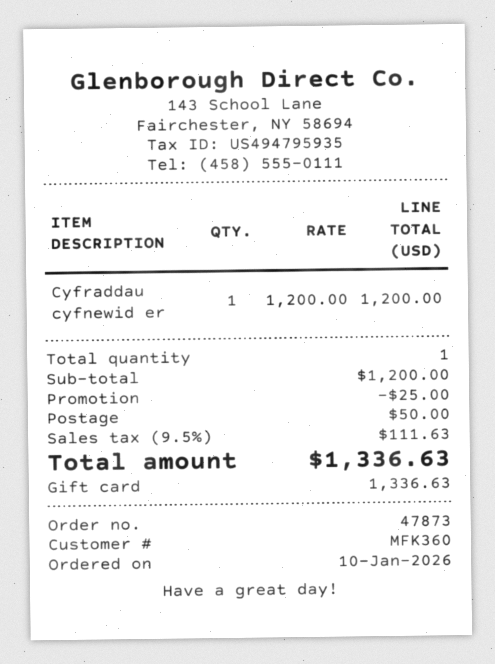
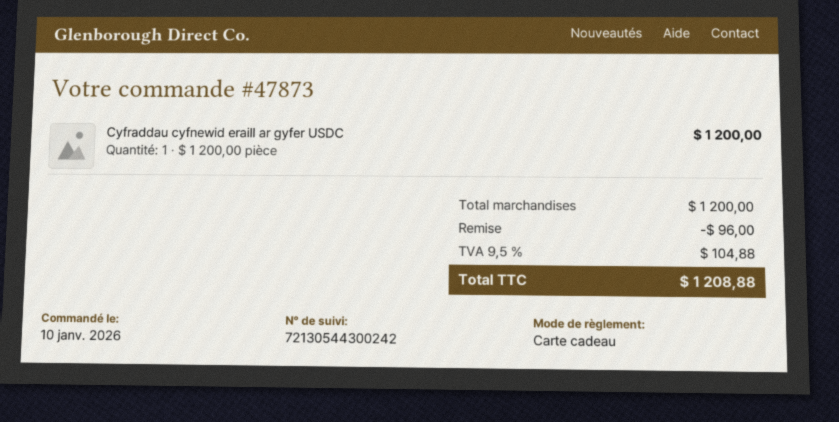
discount: 25.00 -> 96.00
shipping: 50.00 -> none
tax: 9.5% = 111.63 -> 9.5% = 104.88
total: 1336.63 -> 1208.88

